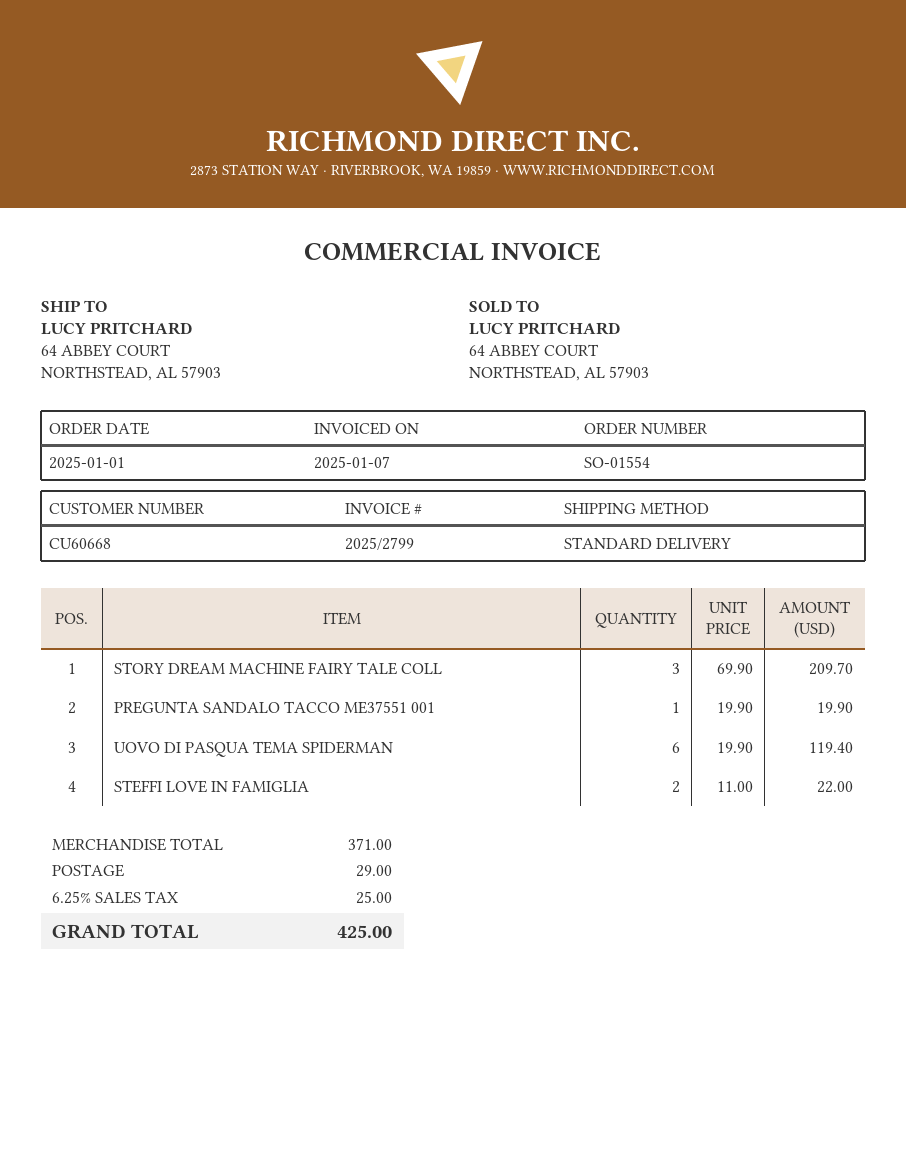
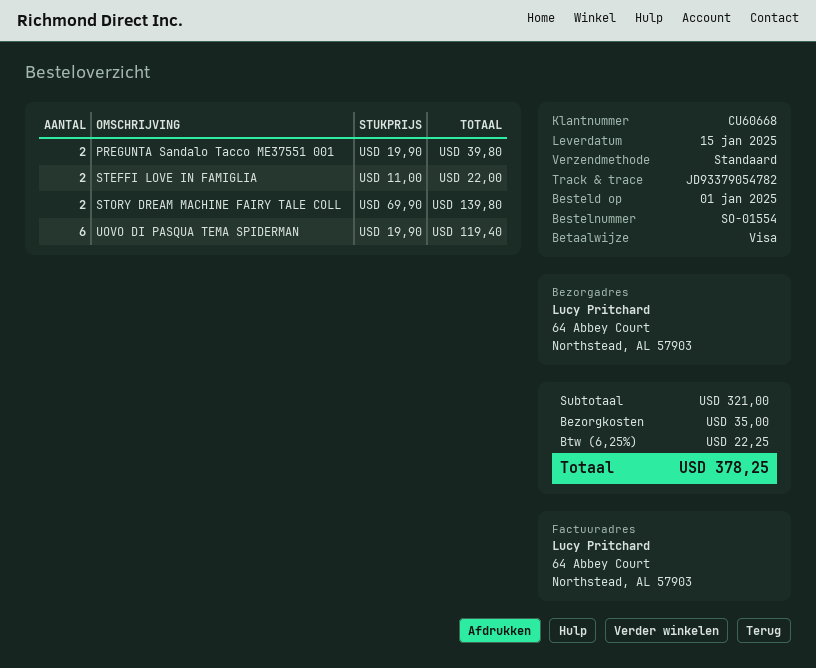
STORY DREAM MACHINE FAIRY TALE COLL: 3 x 69.90 = 209.70 -> 2 x 69.90 = 139.80
PREGUNTA SANDALO TACCO ME37551 001: 1 x 19.90 = 19.90 -> 2 x 19.90 = 39.80
subtotal: 371.00 -> 321.00
shipping: 29.00 -> 35.00
tax: 6.25% = 25.00 -> 6.25% = 22.25
total: 425.00 -> 378.25

